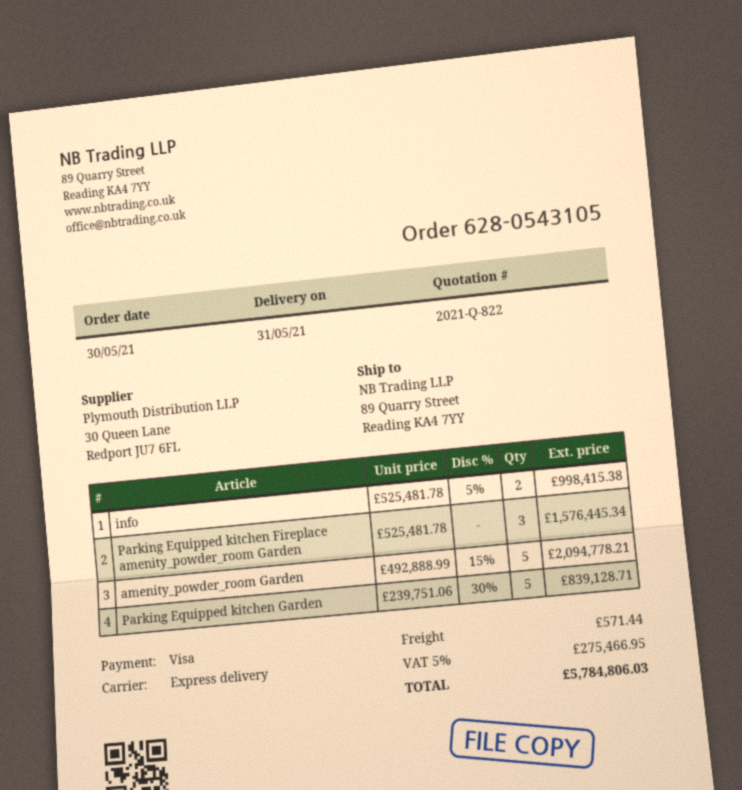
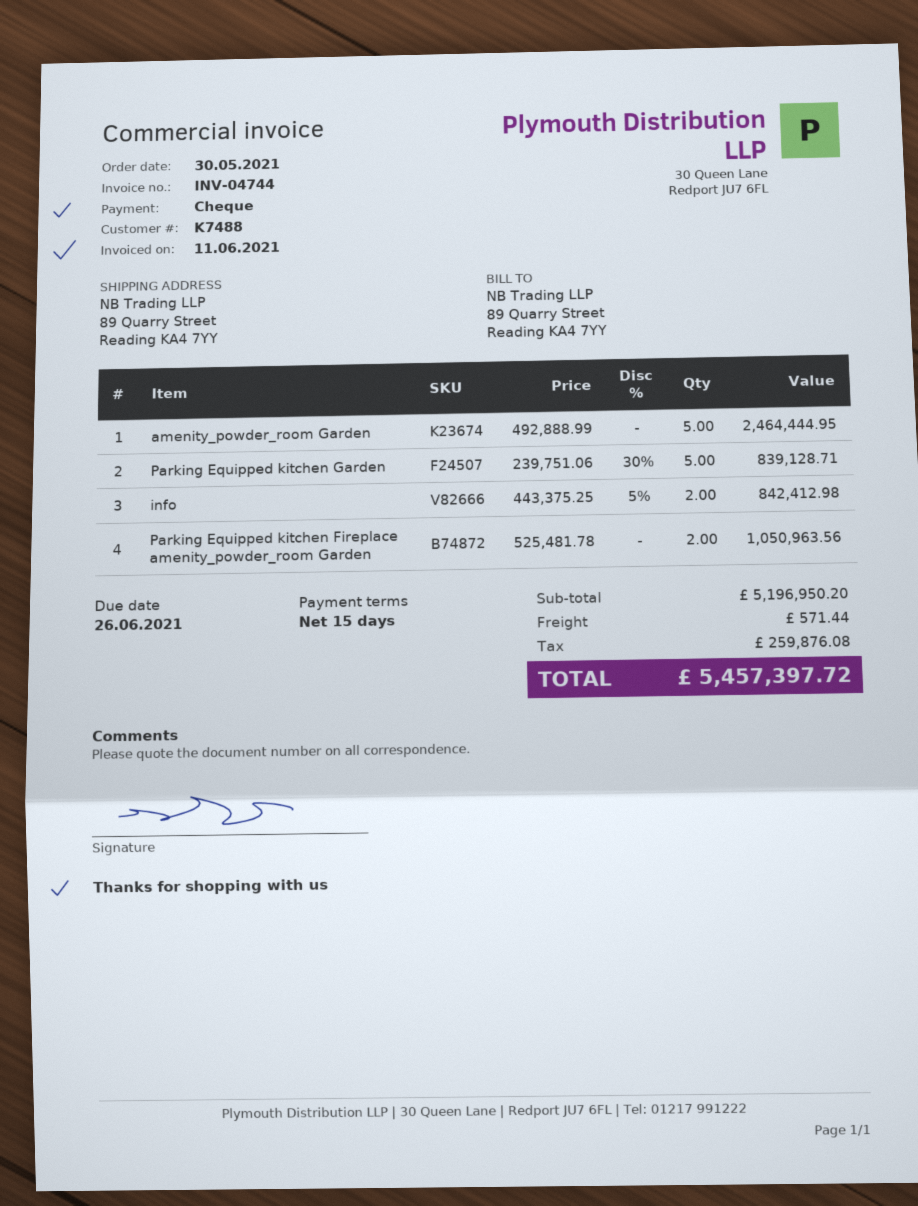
payment method: Visa -> cheque
info: 2 x 525481.78 - 5% = 998415.38 -> 2 x 443375.25 - 5% = 842412.98
Parking Equipped kitchen Fireplace amenity_powder_room Garden: 3 x 525481.78 = 1576445.34 -> 2 x 525481.78 = 1050963.56
amenity_powder_room Garden: 5 x 492888.99 - 15% = 2094778.21 -> 5 x 492888.99 = 2464444.95
tax: 275466.95 -> 259876.08
total: 5784806.03 -> 5457397.72

